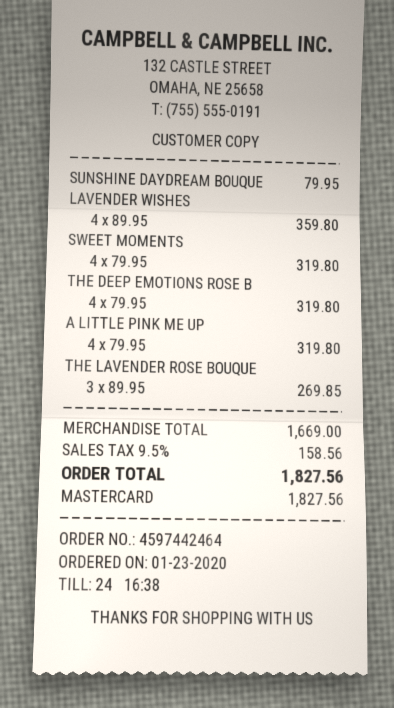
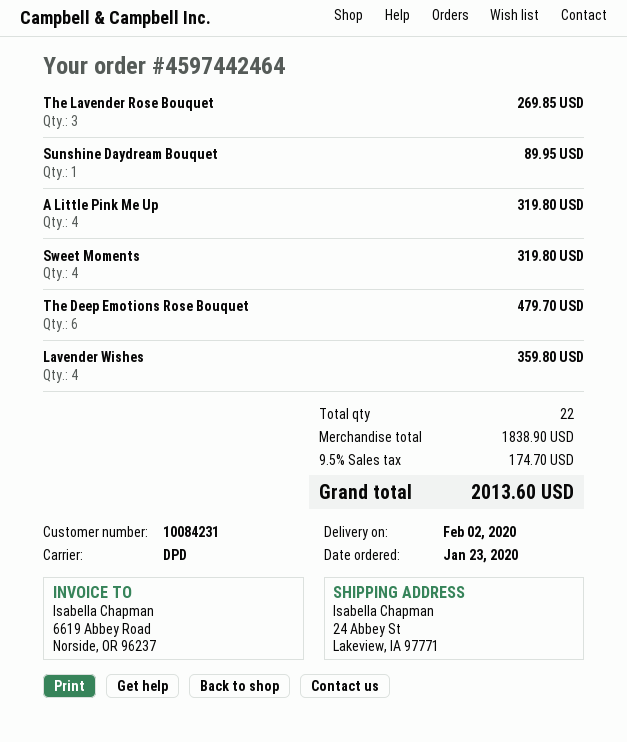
SUNSHINE DAYDREAM BOUQUE: 1 for 79.95 -> 1 for 89.95
THE DEEP EMOTIONS ROSE B: 4 for 319.80 -> 6 for 479.70
subtotal: 1669.00 -> 1838.90
tax: 9.5% = 158.56 -> 9.5% = 174.70
total: 1827.56 -> 2013.60

